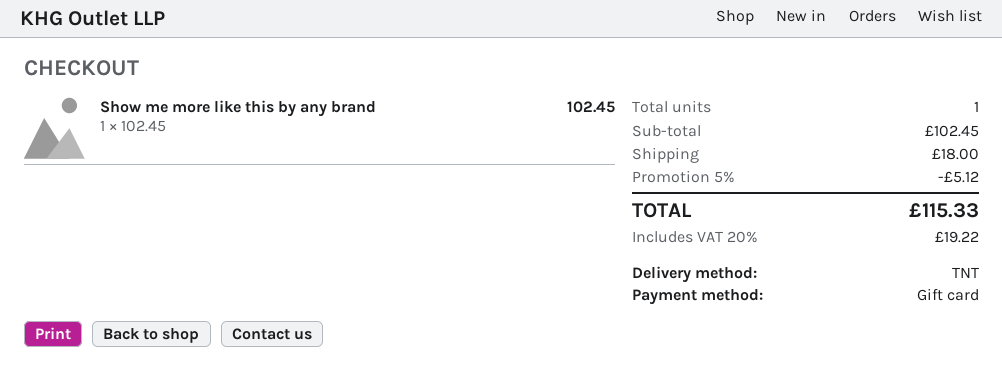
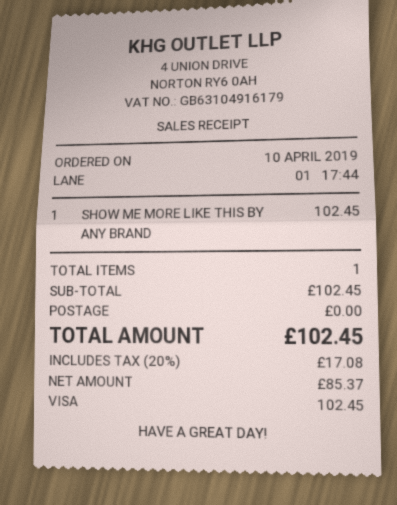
payment method: gift card -> Visa
discount: 5% = 5.12 -> none
shipping: 18.00 -> 0.00
tax: 20% = 19.22 -> 20% = 17.08
total: 115.33 -> 102.45

